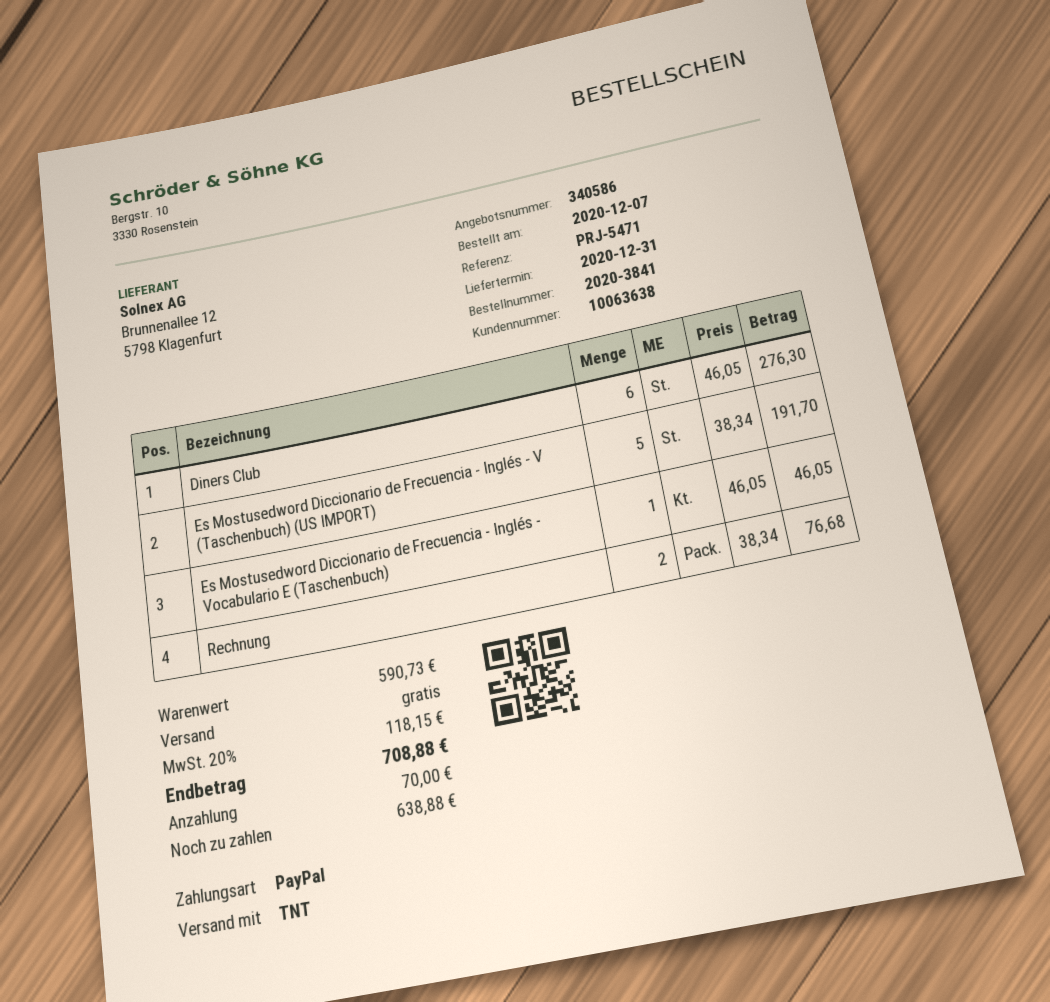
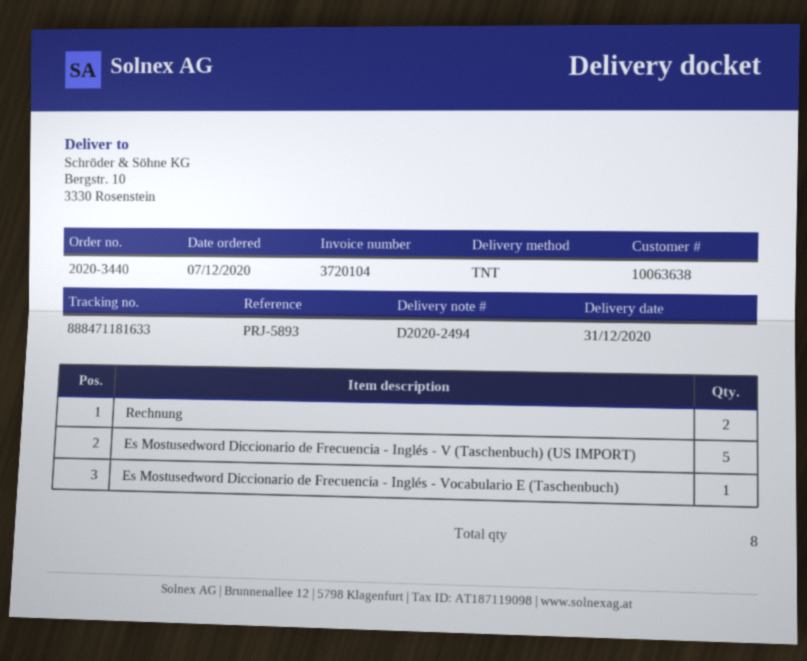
order number: 2020-3841 -> 2020-3440
reference: PRJ-5471 -> PRJ-5893
Diners Club: 6 -> none

